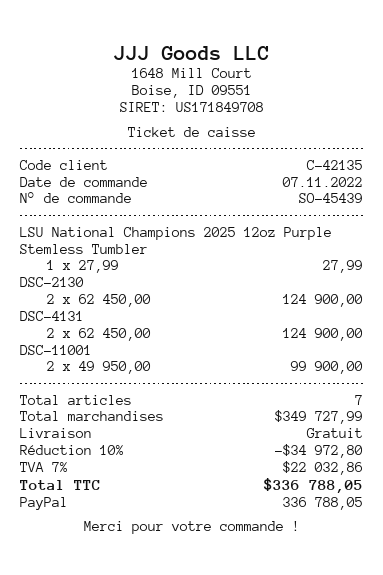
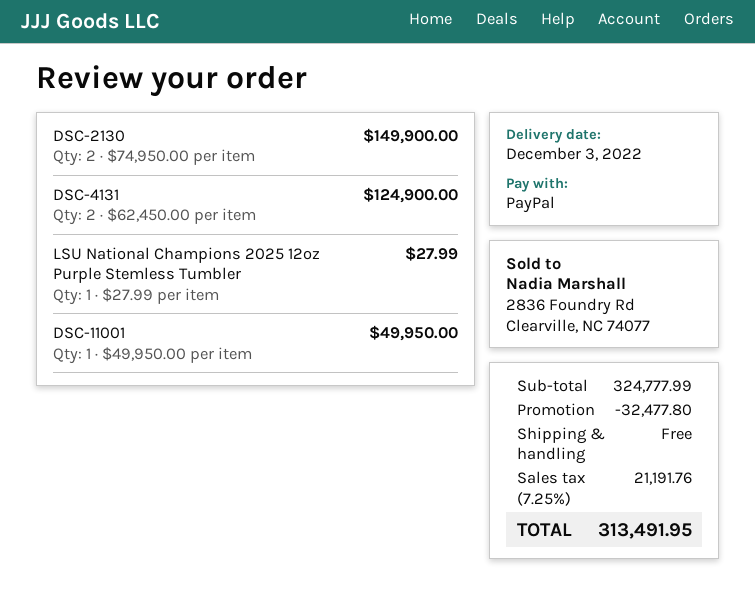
DSC-2130: 2 x 62450.00 = 124900.00 -> 2 x 74950.00 = 149900.00
DSC-11001: 2 x 49950.00 = 99900.00 -> 1 x 49950.00 = 49950.00
subtotal: 349727.99 -> 324777.99
discount: 34972.80 -> 32477.80
tax: 7% = 22032.86 -> 7.25% = 21191.76
total: 336788.05 -> 313491.95

